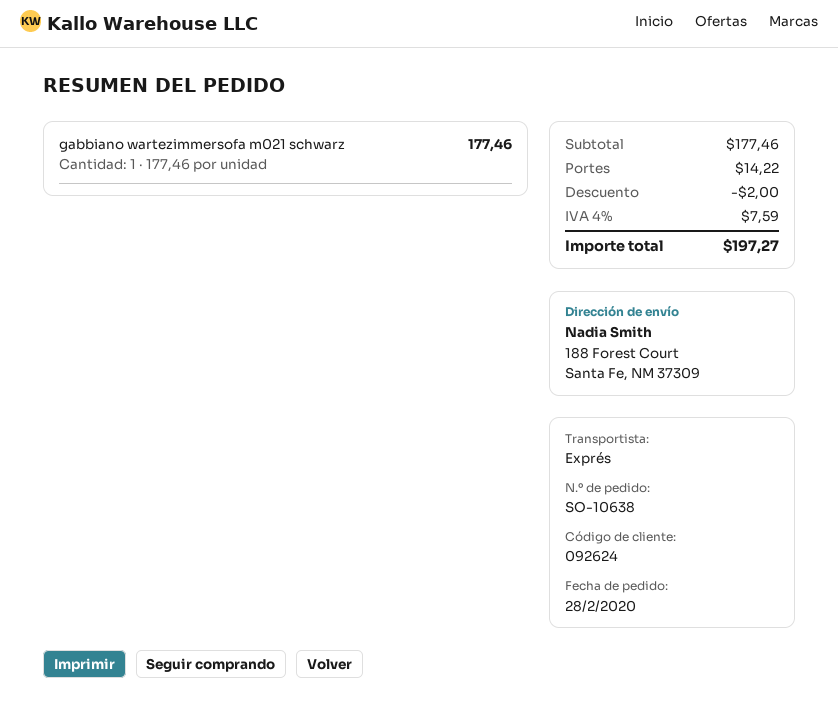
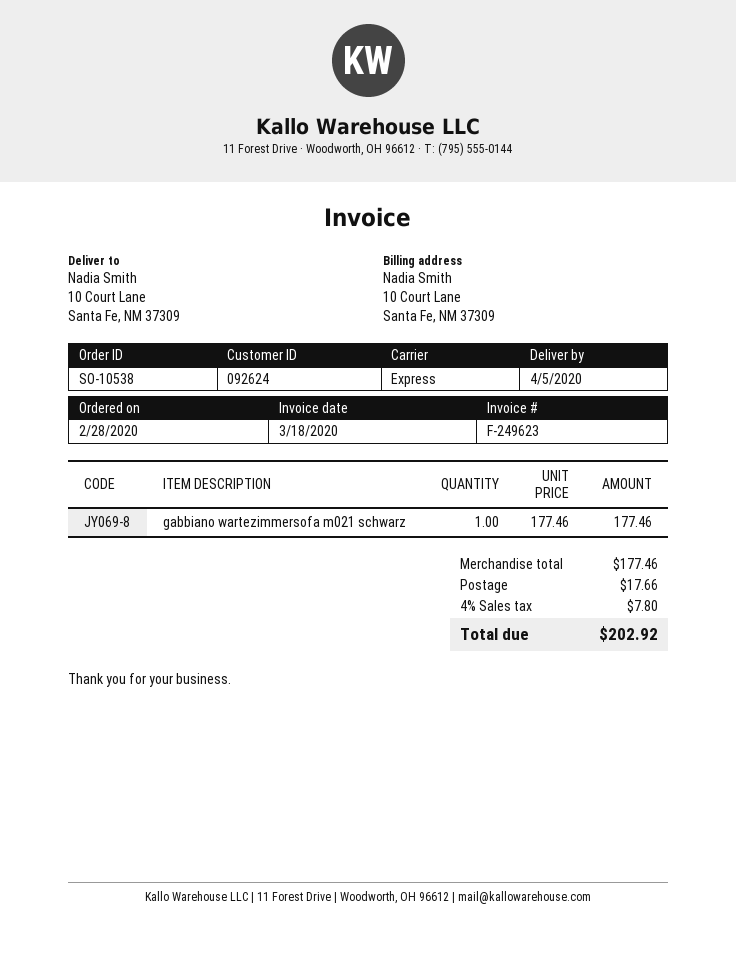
order number: SO-10638 -> SO-10538
ship to: 188 Forest Court, Santa Fe, NM 37309 -> 10 Court Lane, Santa Fe, NM 37309
discount: 2.00 -> none
shipping: 14.22 -> 17.66
tax: 4% = 7.59 -> 4% = 7.80
total: 197.27 -> 202.92

